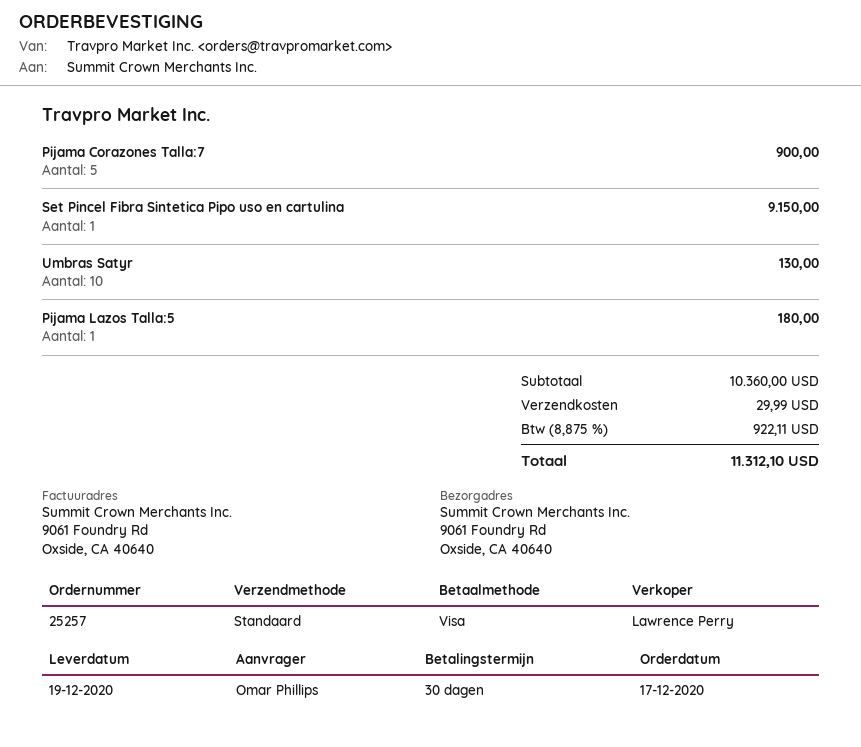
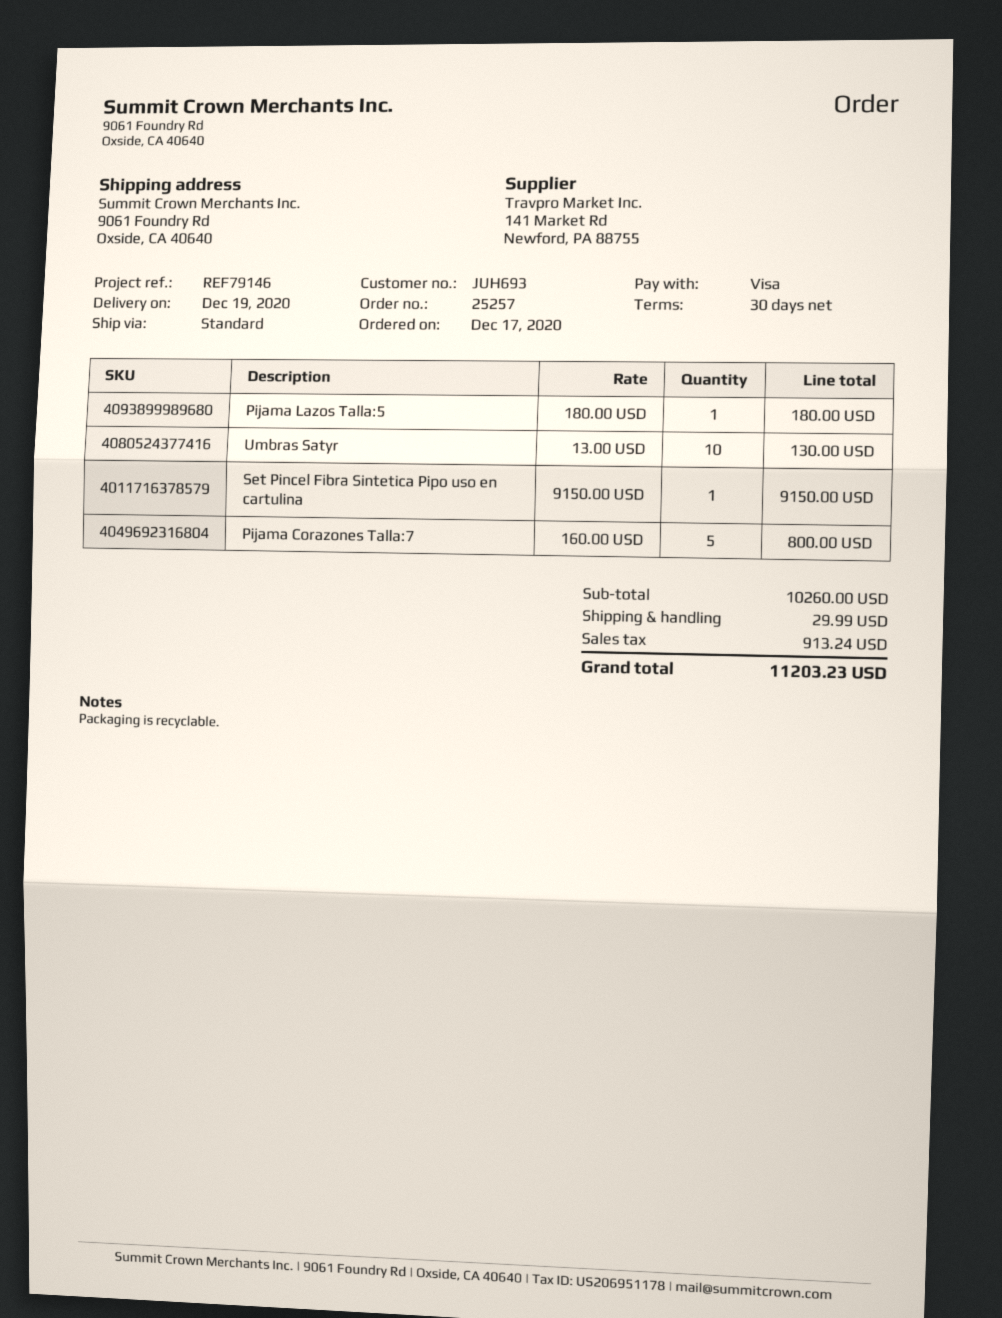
Pijama Corazones Talla:7: 5 for 900.00 -> 5 for 800.00
subtotal: 10360.00 -> 10260.00
tax: 922.11 -> 913.24
total: 11312.10 -> 11203.23

